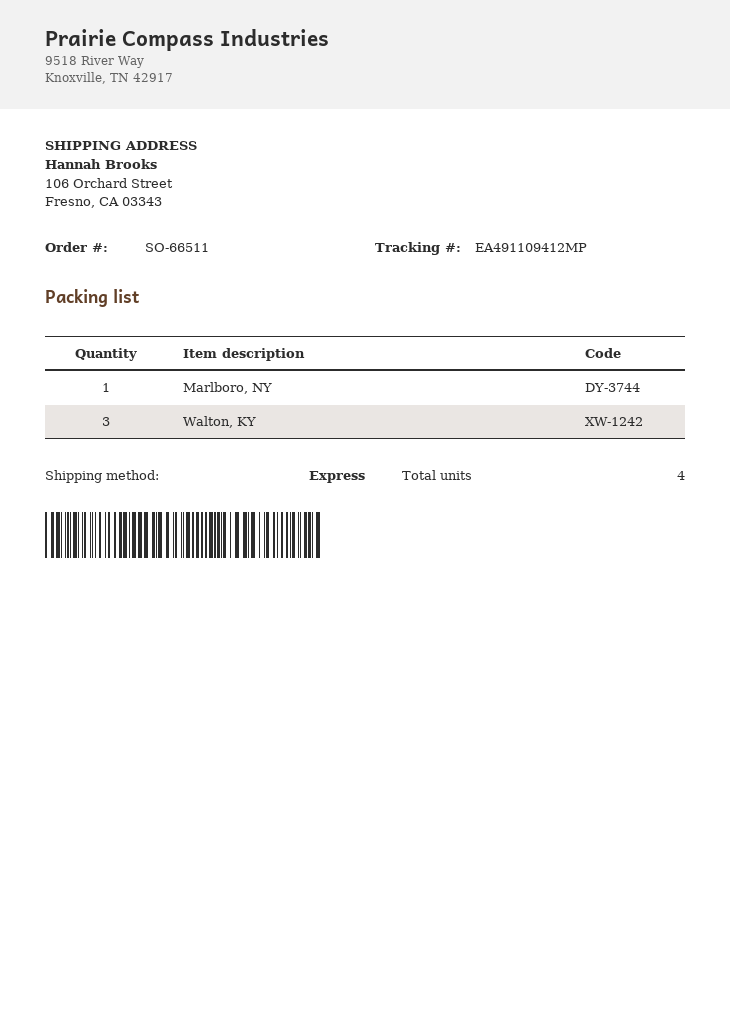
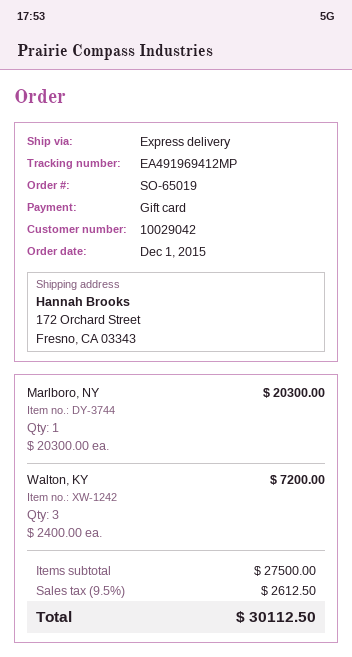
order number: SO-66511 -> SO-65019
tracking number: EA491109412MP -> EA491969412MP
ship to: 106 Orchard Street, Fresno, CA 03343 -> 172 Orchard Street, Fresno, CA 03343

